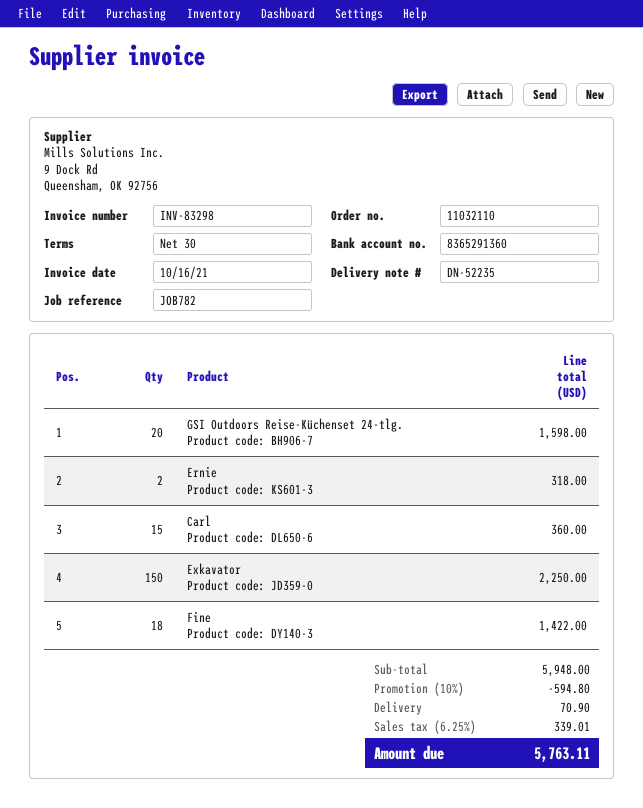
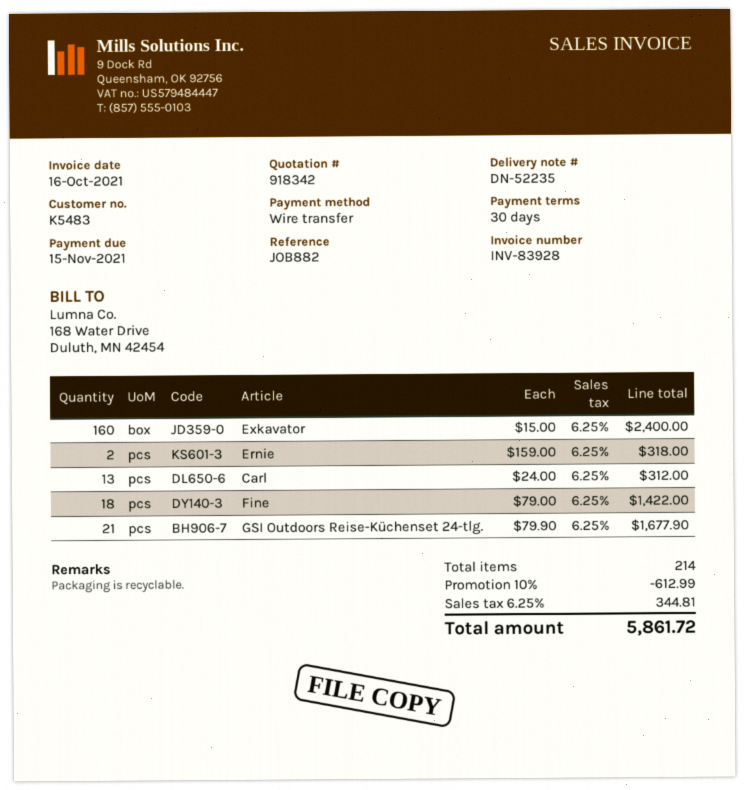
invoice number: INV-83298 -> INV-83928
reference: JOB782 -> JOB882
GSI Outdoors Reise-Küchenset 24-tlg.: 20 for 1598.00 -> 21 for 1677.90
Carl: 15 for 360.00 -> 13 for 312.00
Exkavator: 150 for 2250.00 -> 160 for 2400.00
discount: 10% = 594.80 -> 10% = 612.99
shipping: 70.90 -> none
tax: 6.25% = 339.01 -> 6.25% = 344.81
total: 5763.11 -> 5861.72

